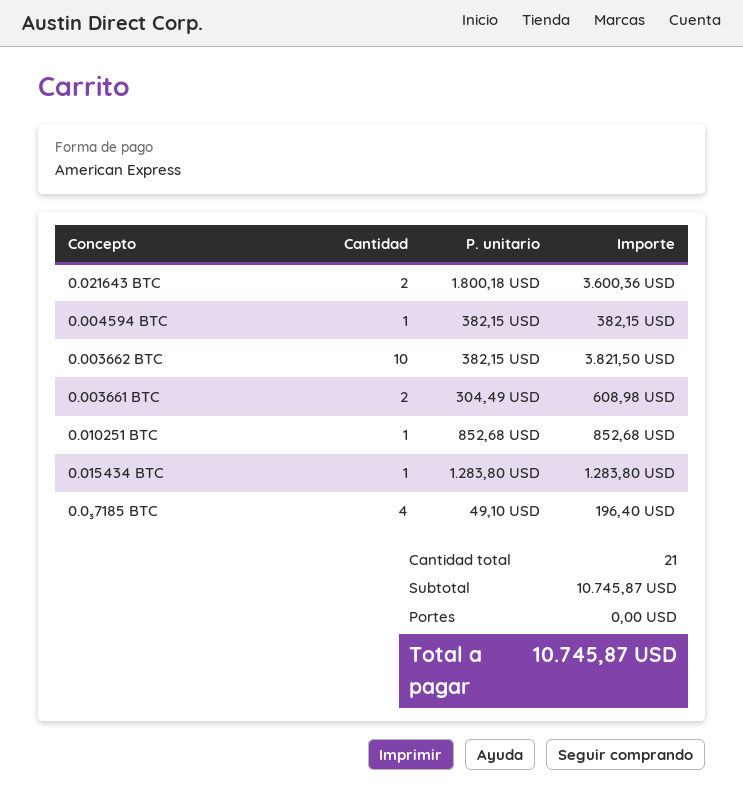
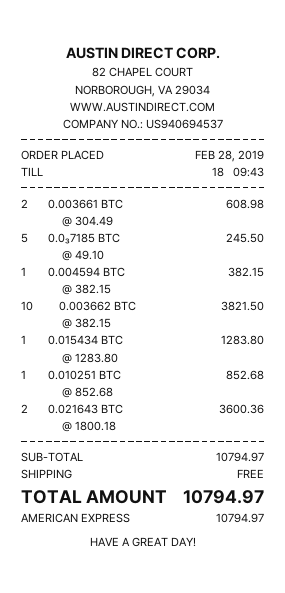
0.0₃7185 BTC: 4 x 49.10 = 196.40 -> 5 x 49.10 = 245.50
subtotal: 10745.87 -> 10794.97
total: 10745.87 -> 10794.97

